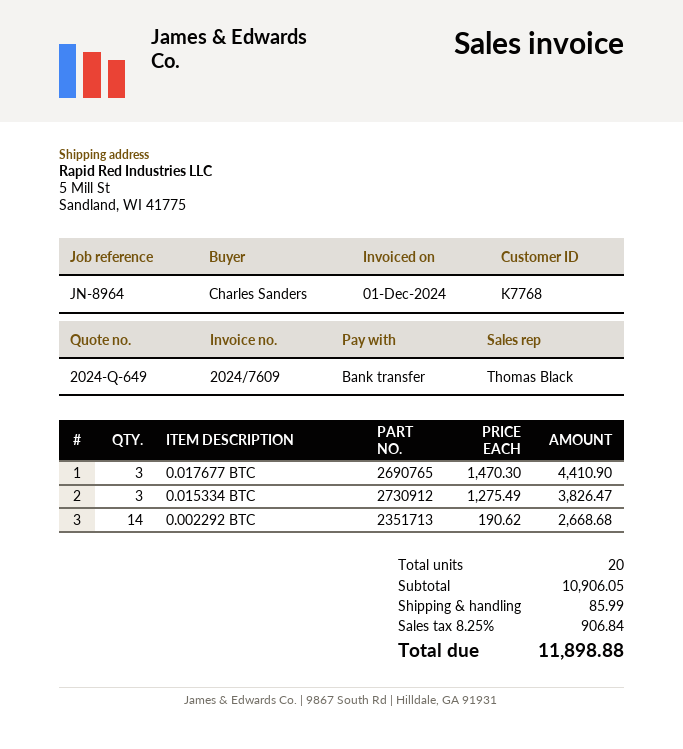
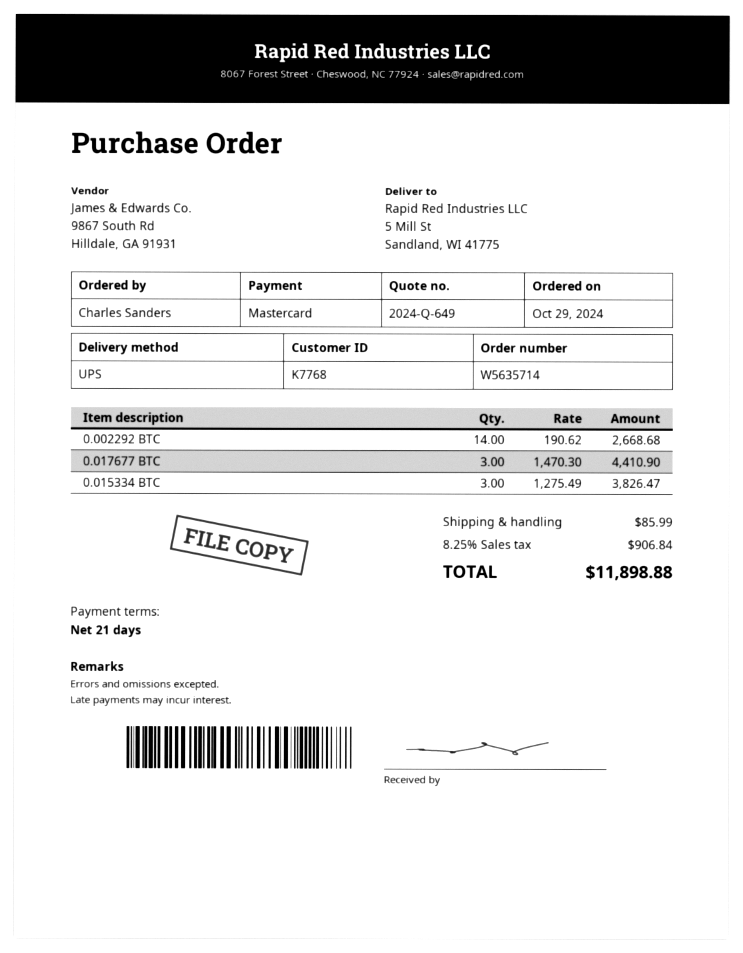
payment method: bank transfer -> Mastercard

